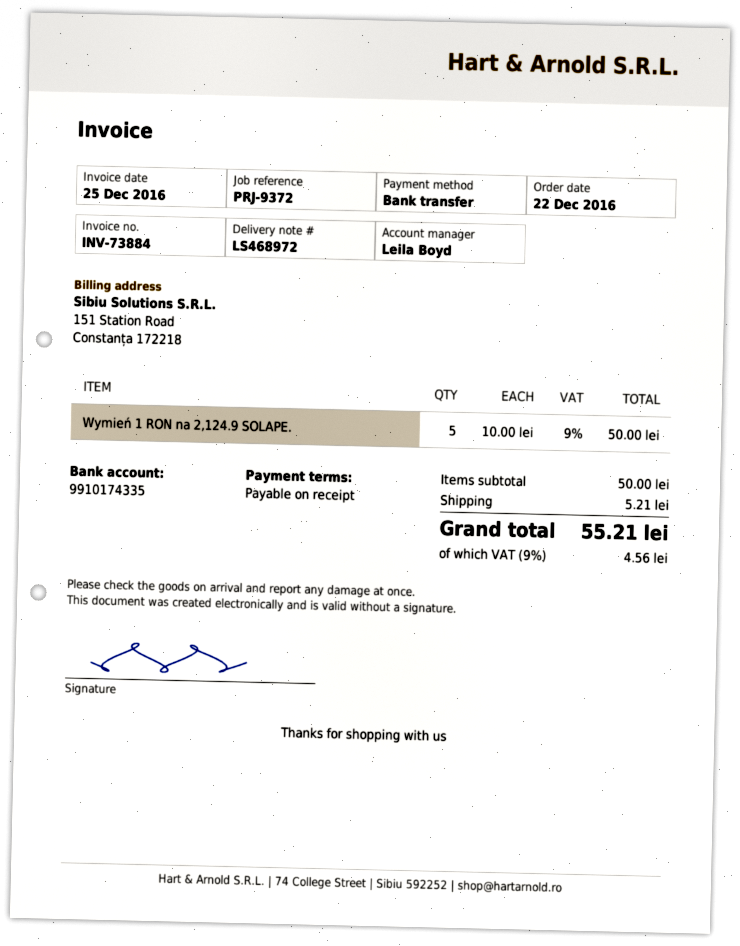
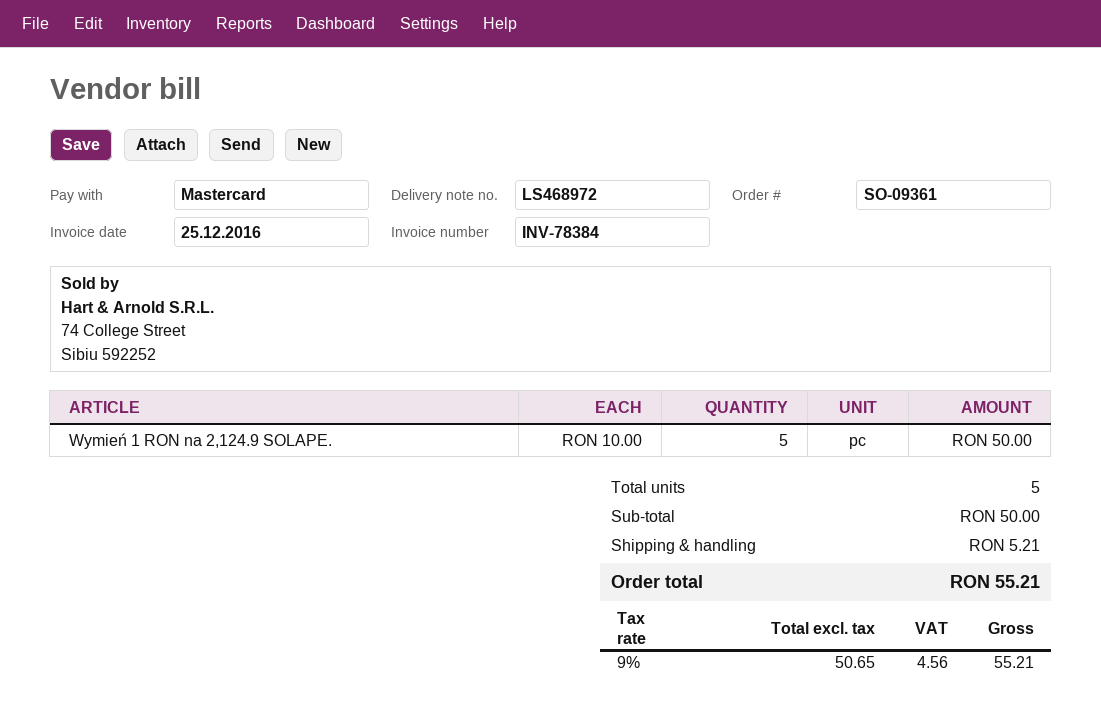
invoice number: INV-73884 -> INV-78384
payment method: bank transfer -> Mastercard

